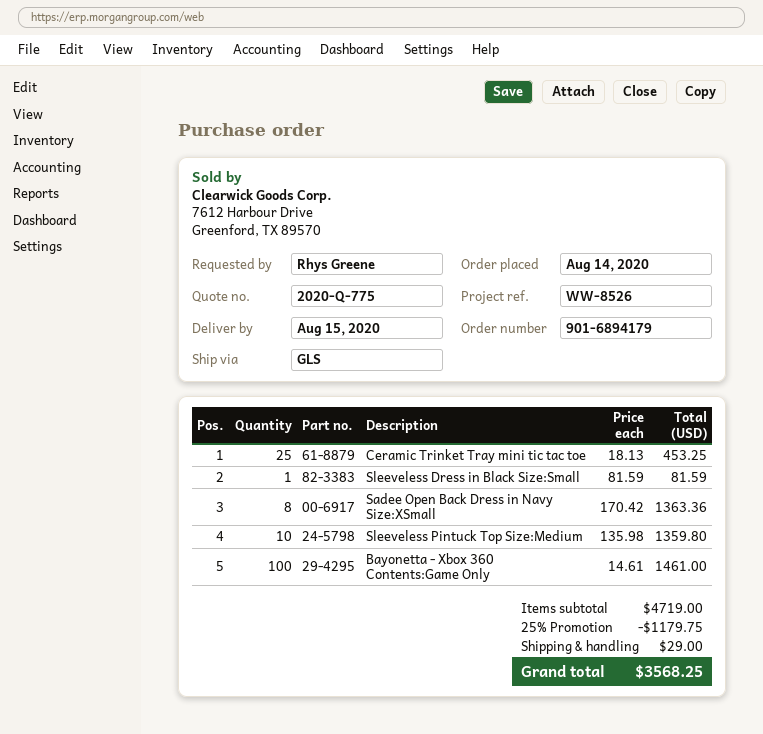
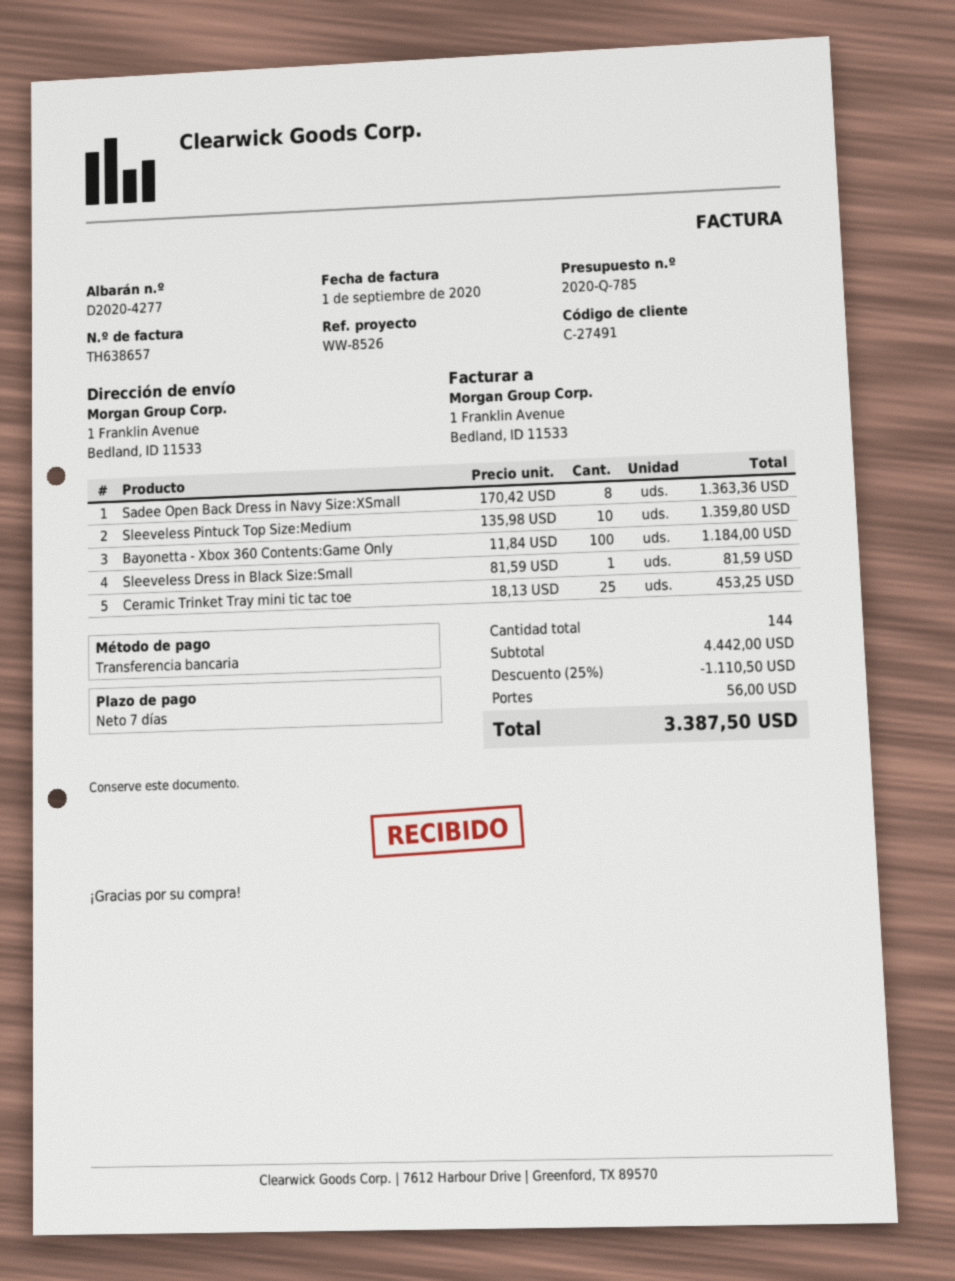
quote number: 2020-Q-775 -> 2020-Q-785
Bayonetta - Xbox 360 Contents:Game Only: 100 x 14.61 = 1461.00 -> 100 x 11.84 = 1184.00
subtotal: 4719.00 -> 4442.00
discount: 25% = 1179.75 -> 25% = 1110.50
shipping: 29.00 -> 56.00
total: 3568.25 -> 3387.50

